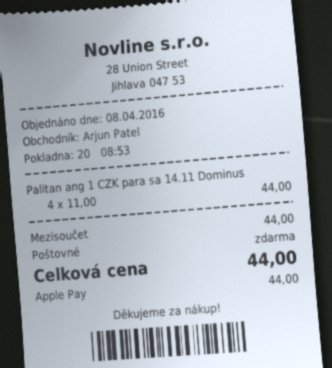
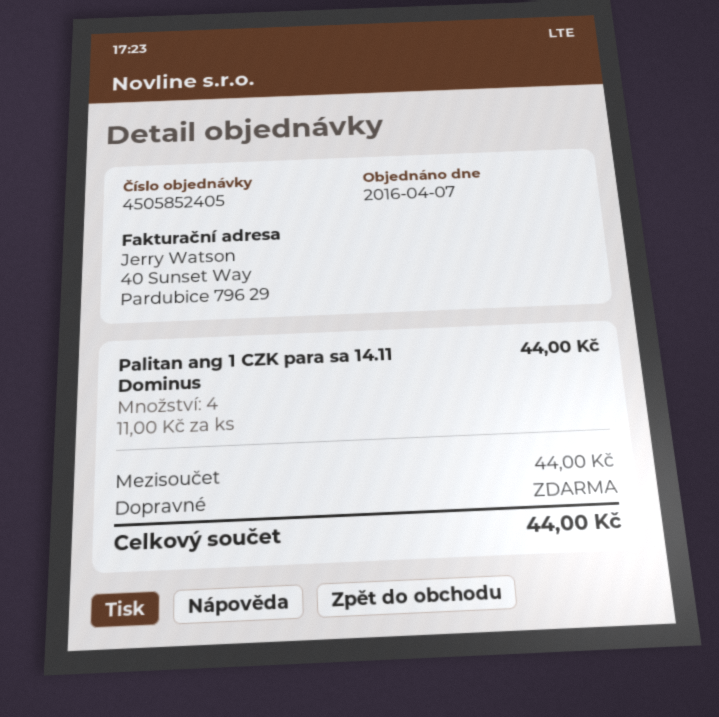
order date: 2016-04-08 -> 2016-04-07

